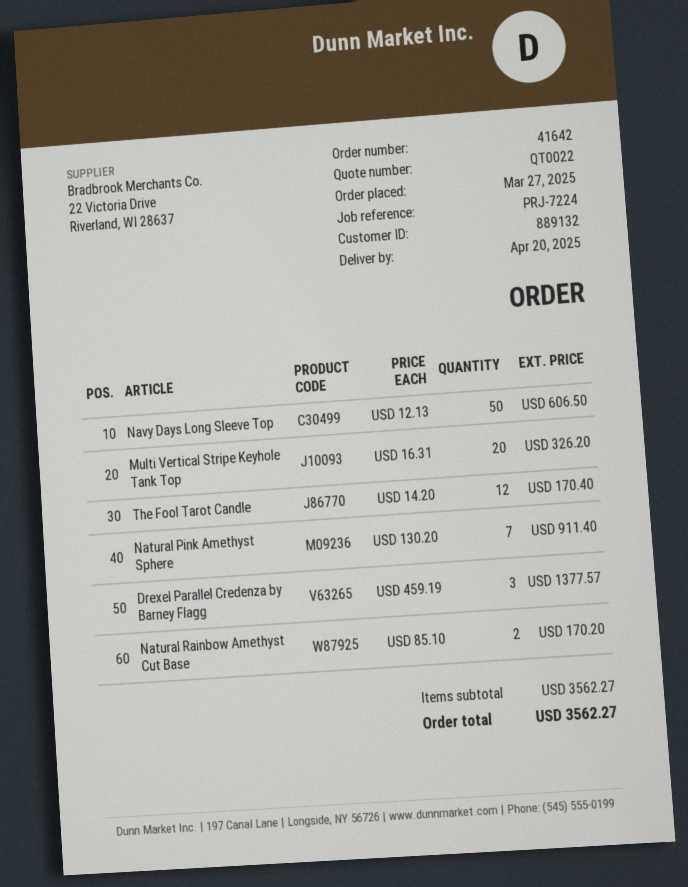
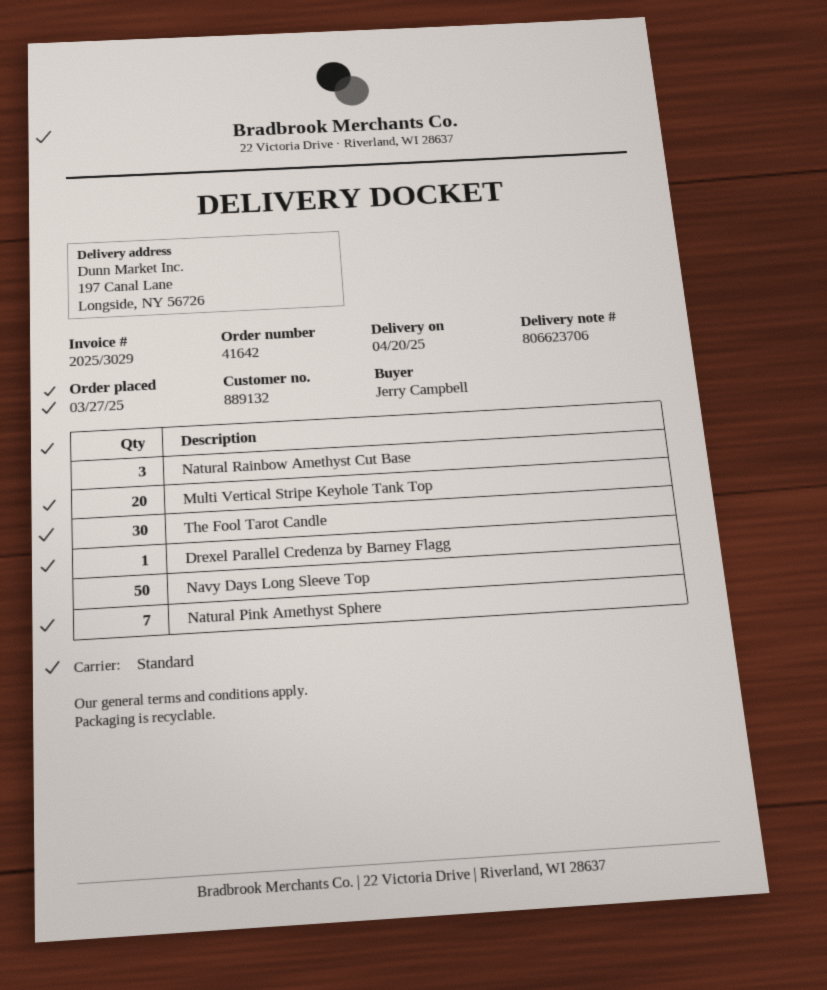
The Fool Tarot Candle: 12 -> 30
Drexel Parallel Credenza by Barney Flagg: 3 -> 1
Natural Rainbow Amethyst Cut Base: 2 -> 3

